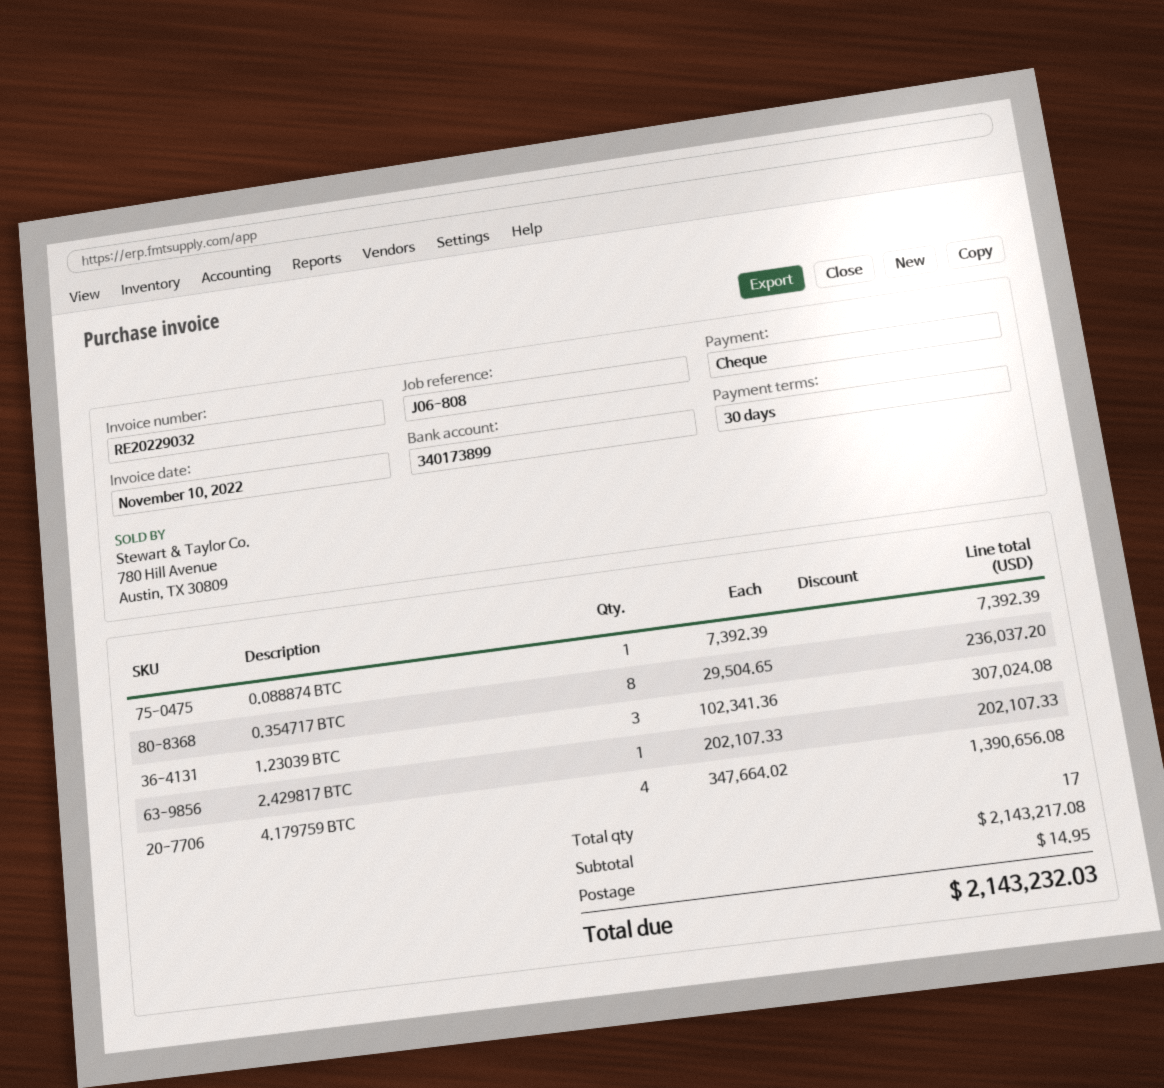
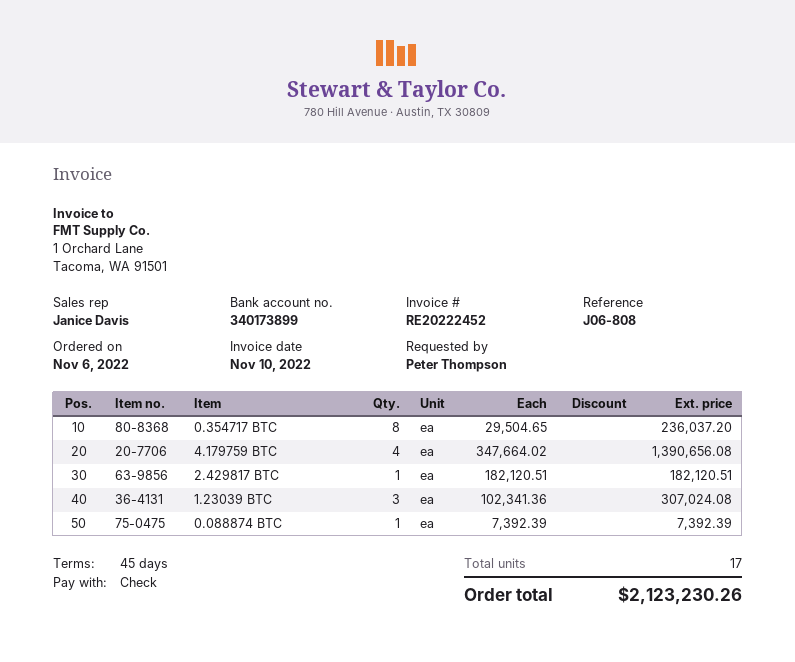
invoice number: RE20229032 -> RE20222452
payment terms: 30 days -> 45 days
2.429817 BTC: 1 x 202107.33 = 202107.33 -> 1 x 182120.51 = 182120.51
shipping: 14.95 -> none
total: 2143232.03 -> 2123230.26

